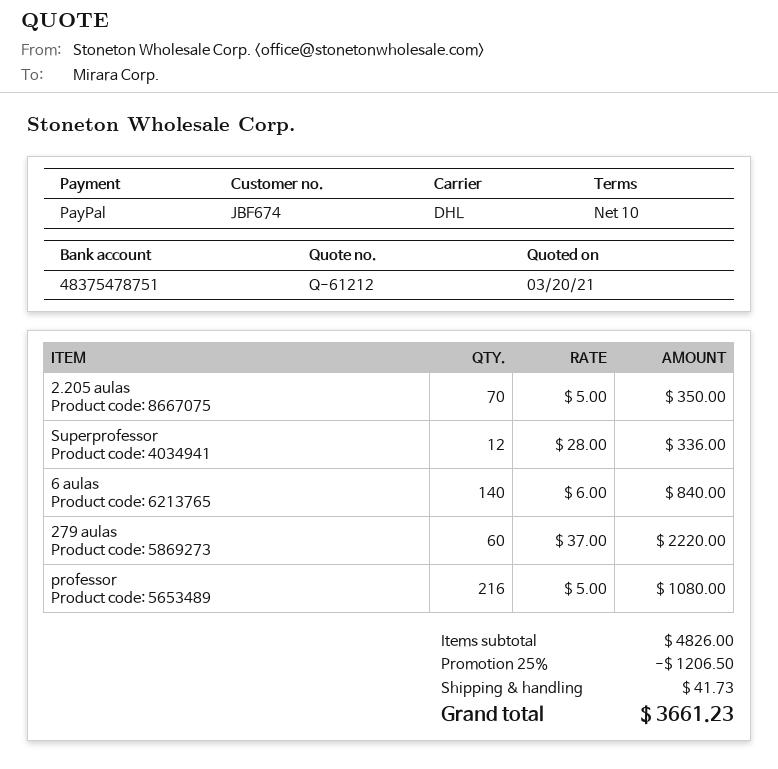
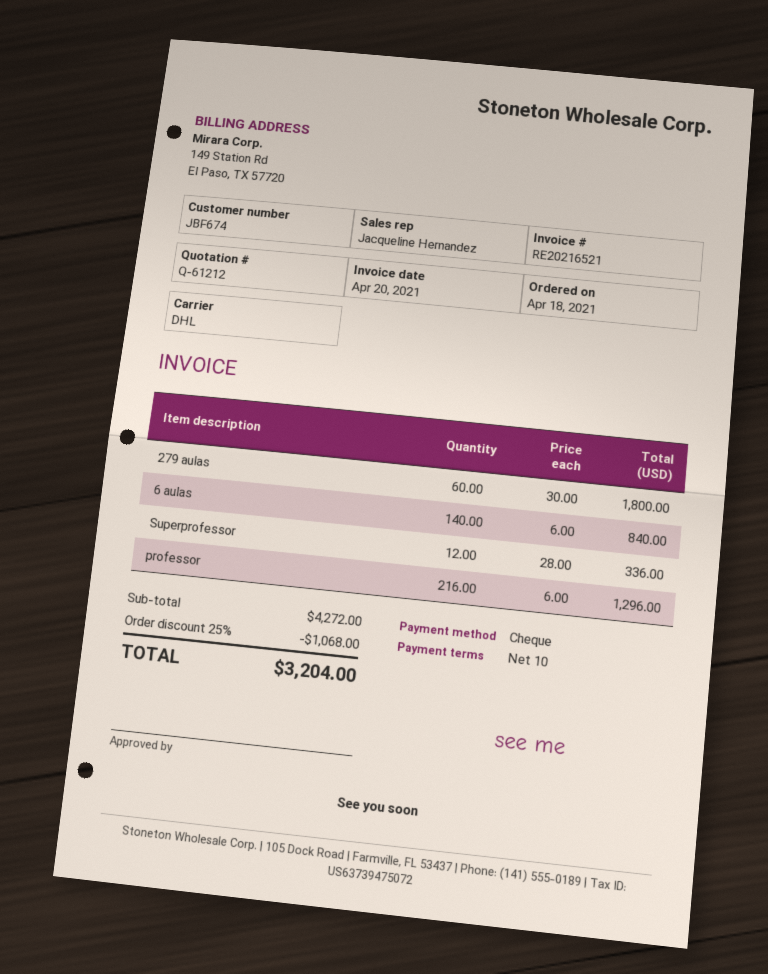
payment method: PayPal -> cheque
2.205 aulas: 70 x 5.00 = 350.00 -> none
279 aulas: 60 x 37.00 = 2220.00 -> 60 x 30.00 = 1800.00
professor: 216 x 5.00 = 1080.00 -> 216 x 6.00 = 1296.00
subtotal: 4826.00 -> 4272.00
discount: 25% = 1206.50 -> 25% = 1068.00
shipping: 41.73 -> none
total: 3661.23 -> 3204.00

